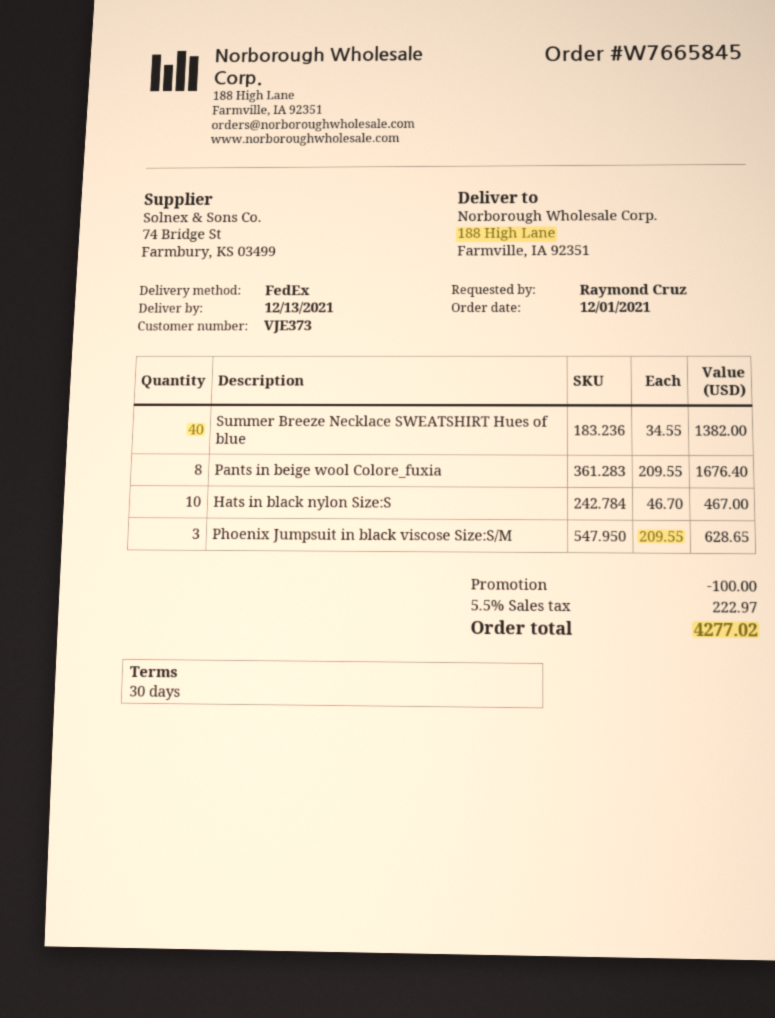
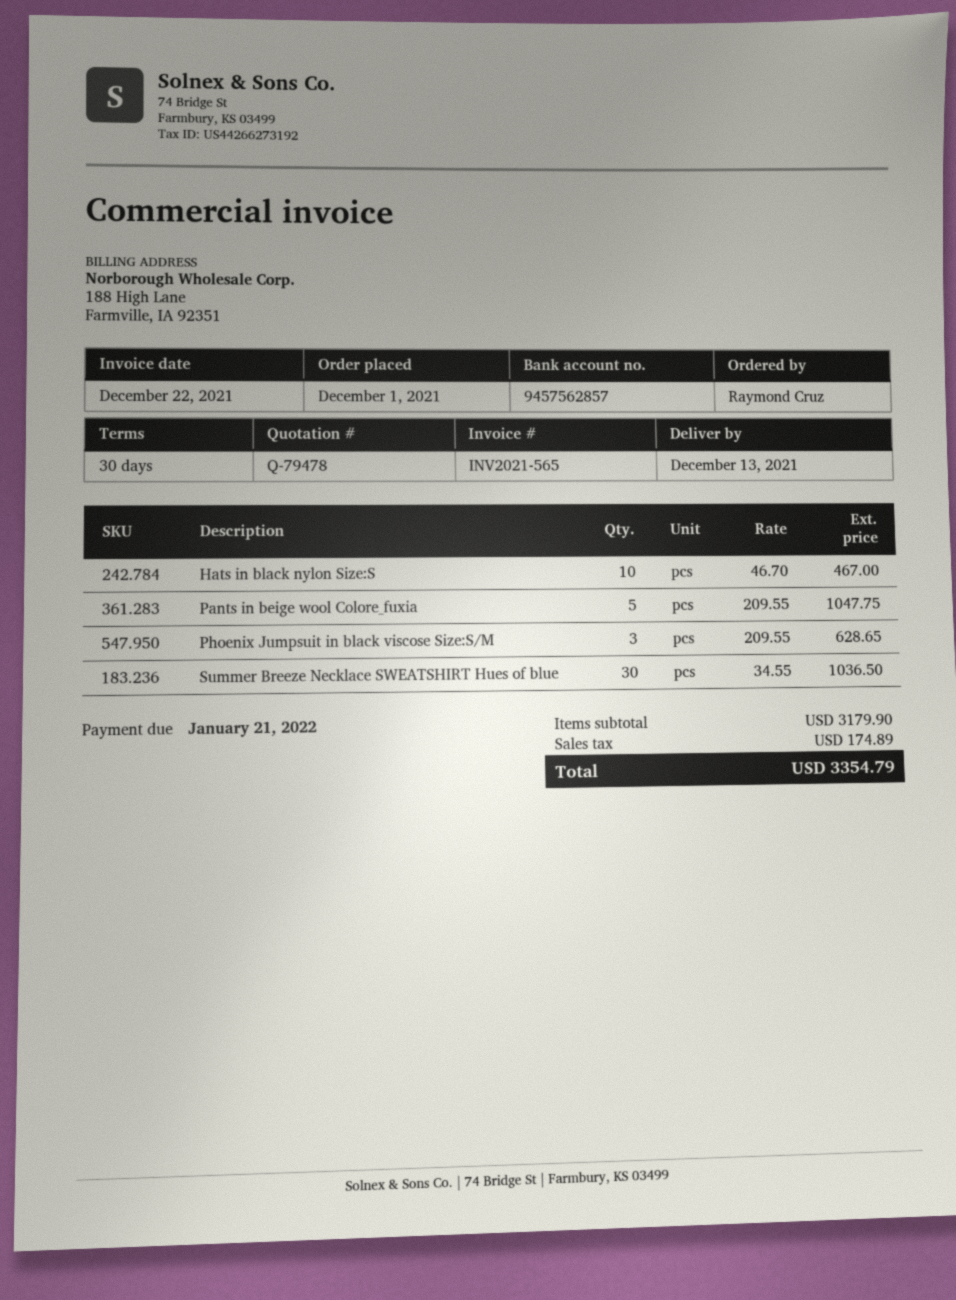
Summer Breeze Necklace SWEATSHIRT Hues of blue: 40 x 34.55 = 1382.00 -> 30 x 34.55 = 1036.50
Pants in beige wool Colore_fuxia: 8 x 209.55 = 1676.40 -> 5 x 209.55 = 1047.75
discount: 100.00 -> none
tax: 222.97 -> 174.89
total: 4277.02 -> 3354.79

